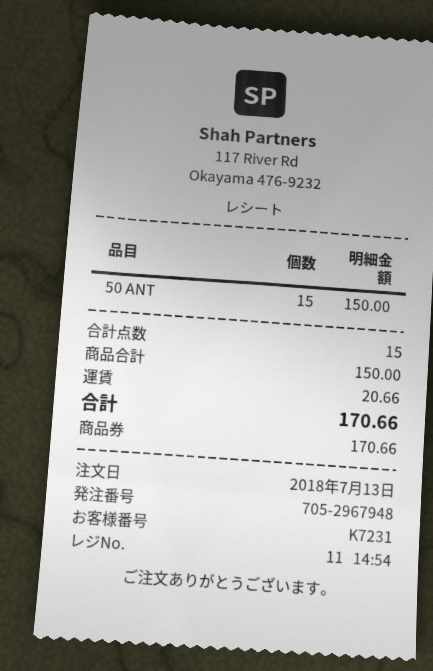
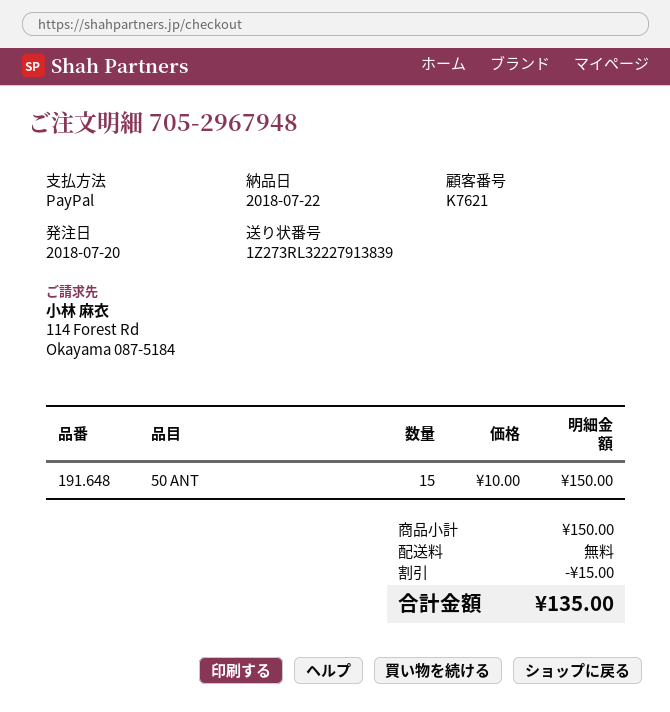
order date: 2018-07-13 -> 2018-07-20
customer number: K7231 -> K7621
payment method: gift card -> PayPal
discount: none -> 15.00
shipping: 20.66 -> 0.00
total: 170.66 -> 135.00

